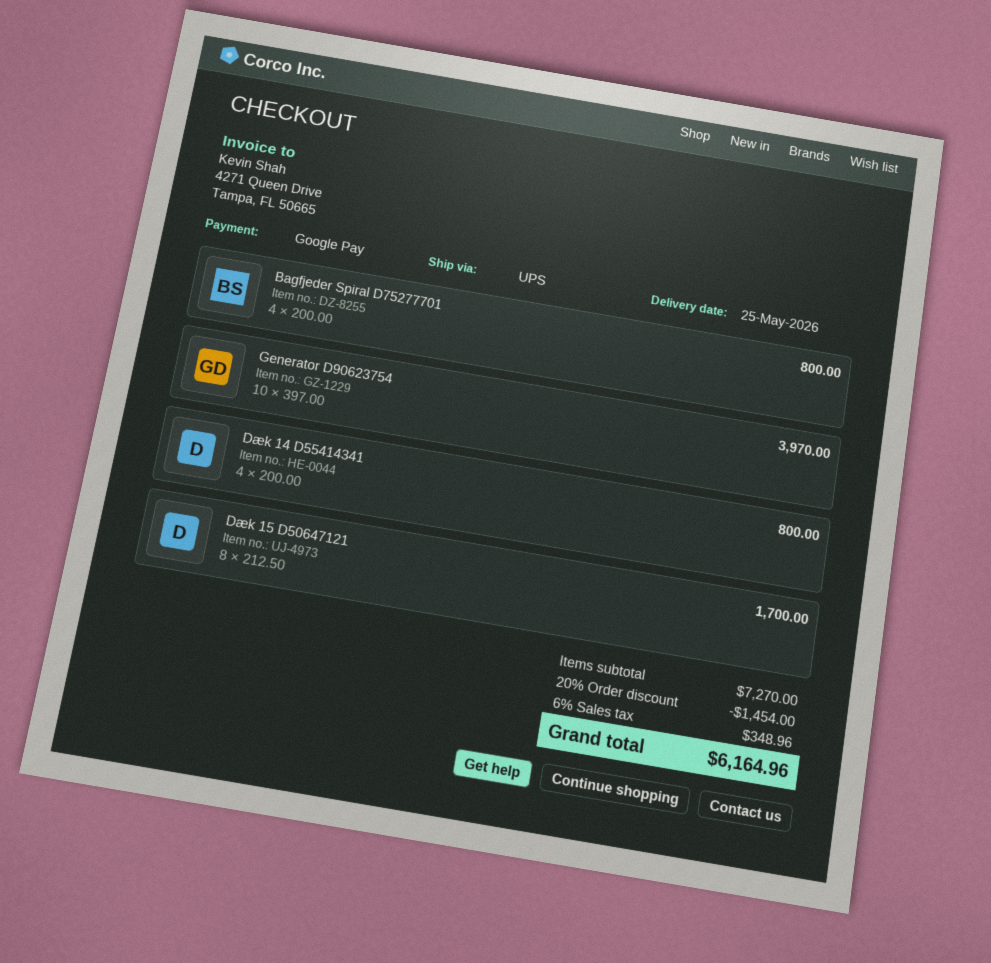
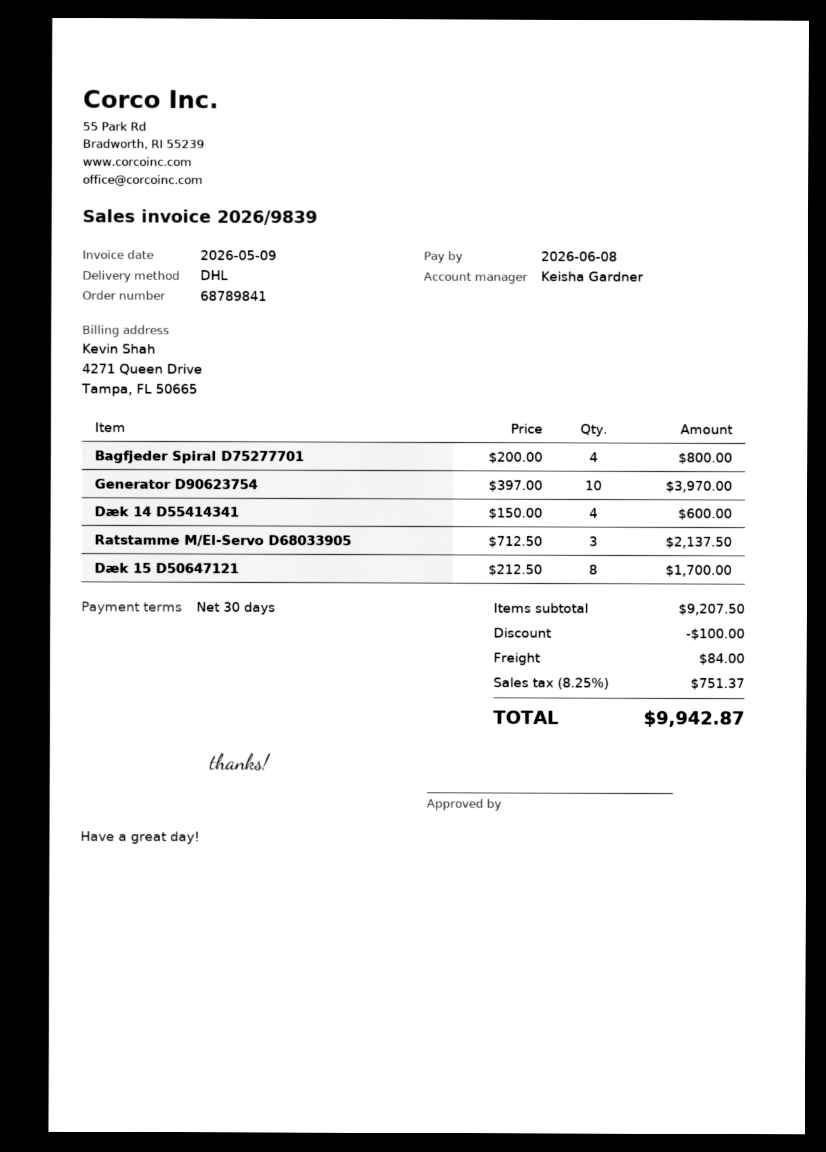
shipping method: UPS -> DHL
Dæk 14 D55414341: 4 x 200.00 = 800.00 -> 4 x 150.00 = 600.00
Ratstamme M/El-Servo D68033905: none -> 3 x 712.50 = 2137.50
subtotal: 7270.00 -> 9207.50
discount: 1454.00 -> 100.00
shipping: none -> 84.00
tax: 6% = 348.96 -> 8.25% = 751.37
total: 6164.96 -> 9942.87

